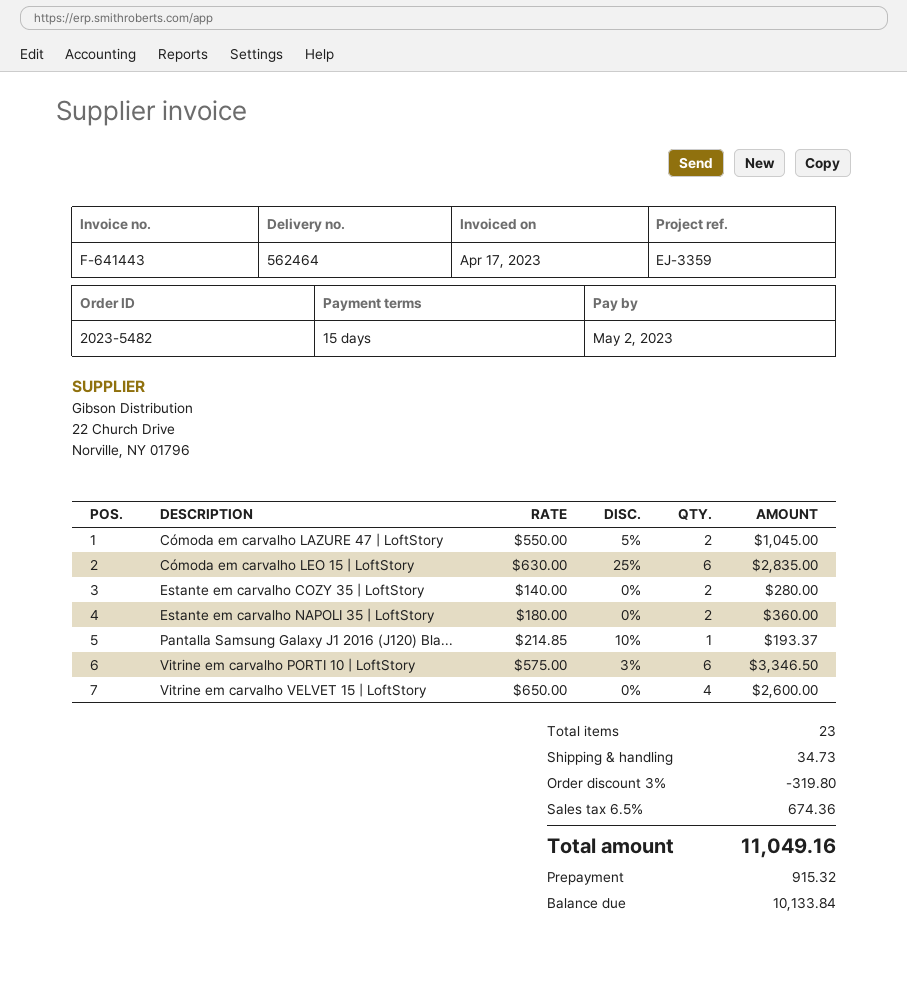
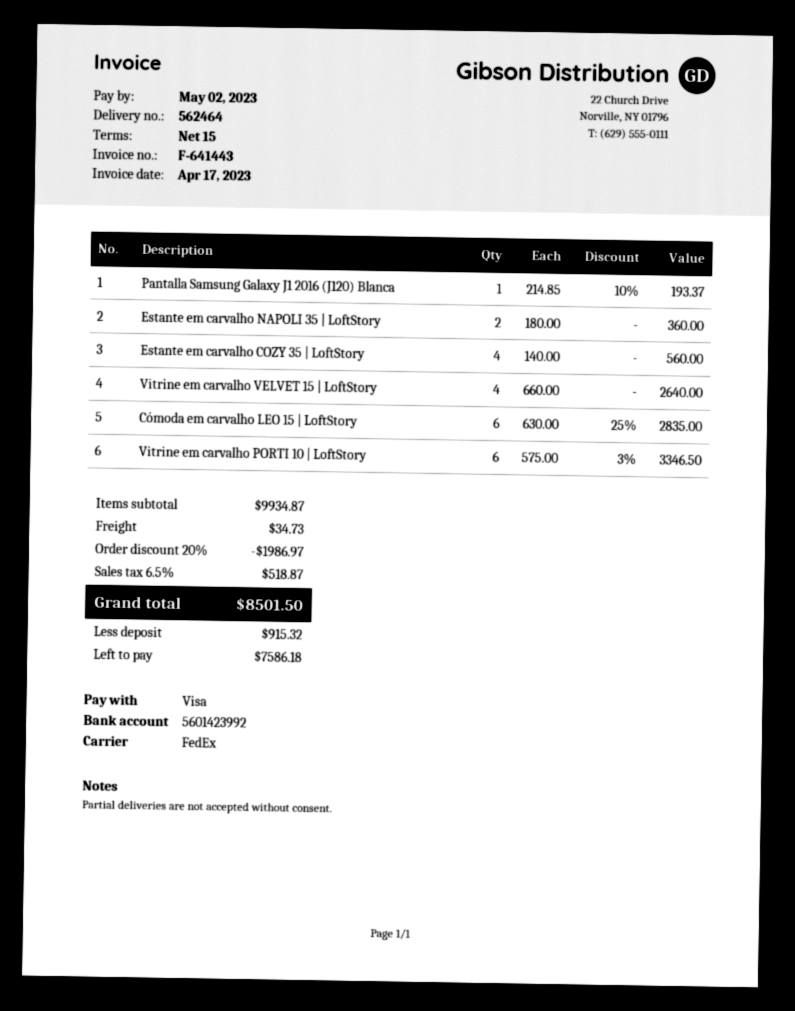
Cómoda em carvalho LAZURE 47 | LoftStory: 2 x 550.00 - 5% = 1045.00 -> none
Estante em carvalho COZY 35 | LoftStory: 2 x 140.00 = 280.00 -> 4 x 140.00 = 560.00
Vitrine em carvalho VELVET 15 | LoftStory: 4 x 650.00 = 2600.00 -> 4 x 660.00 = 2640.00
discount: 3% = 319.80 -> 20% = 1986.97
tax: 6.5% = 674.36 -> 6.5% = 518.87
total: 11049.16 -> 8501.50
balance: 10133.84 -> 7586.18

